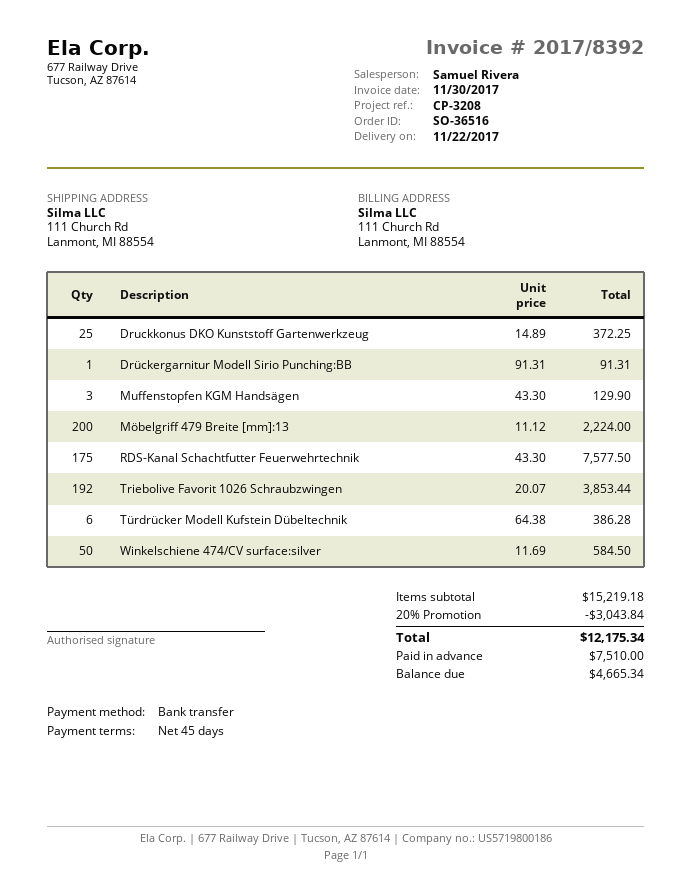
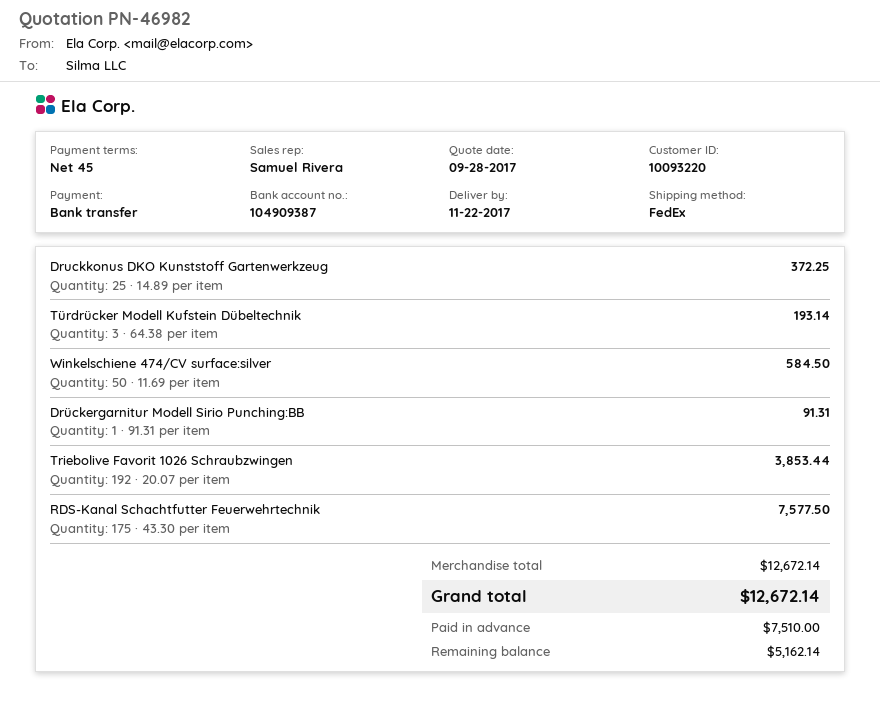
Muffenstopfen KGM Handsägen: 3 x 43.30 = 129.90 -> none
Möbelgriff 479 Breite [mm]:13: 200 x 11.12 = 2224.00 -> none
Türdrücker Modell Kufstein Dübeltechnik: 6 x 64.38 = 386.28 -> 3 x 64.38 = 193.14
subtotal: 15219.18 -> 12672.14
discount: 20% = 3043.84 -> none
total: 12175.34 -> 12672.14
balance: 4665.34 -> 5162.14

